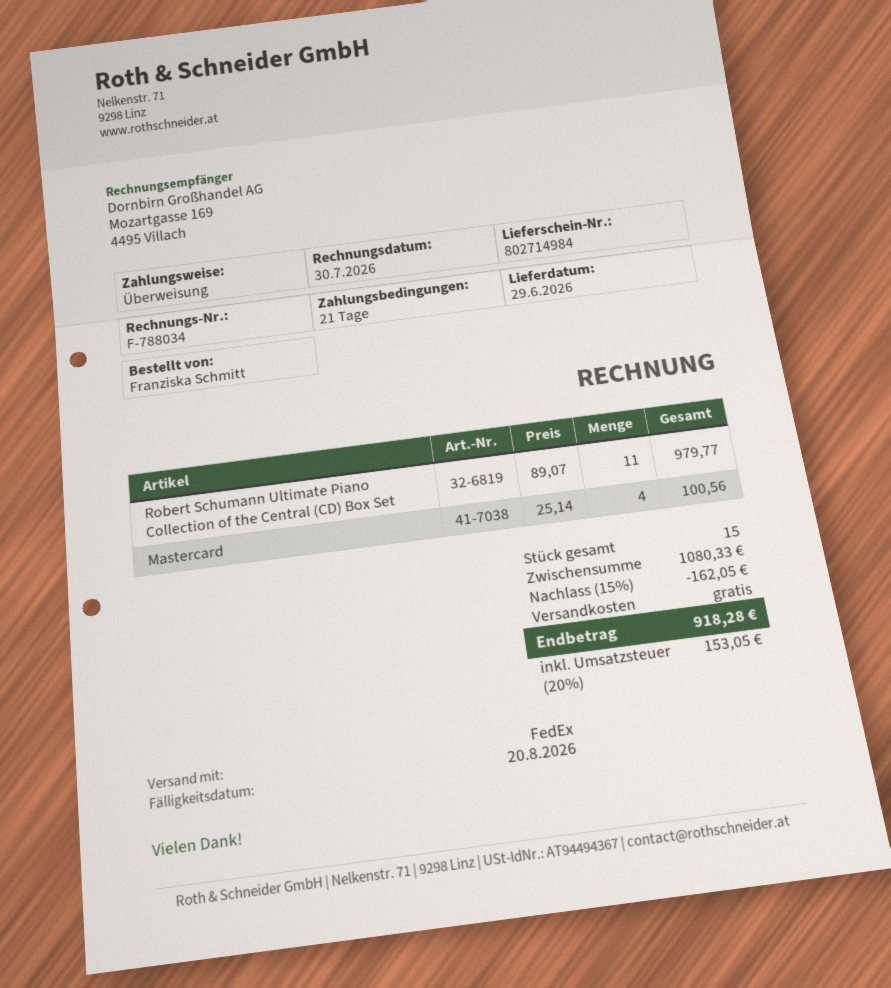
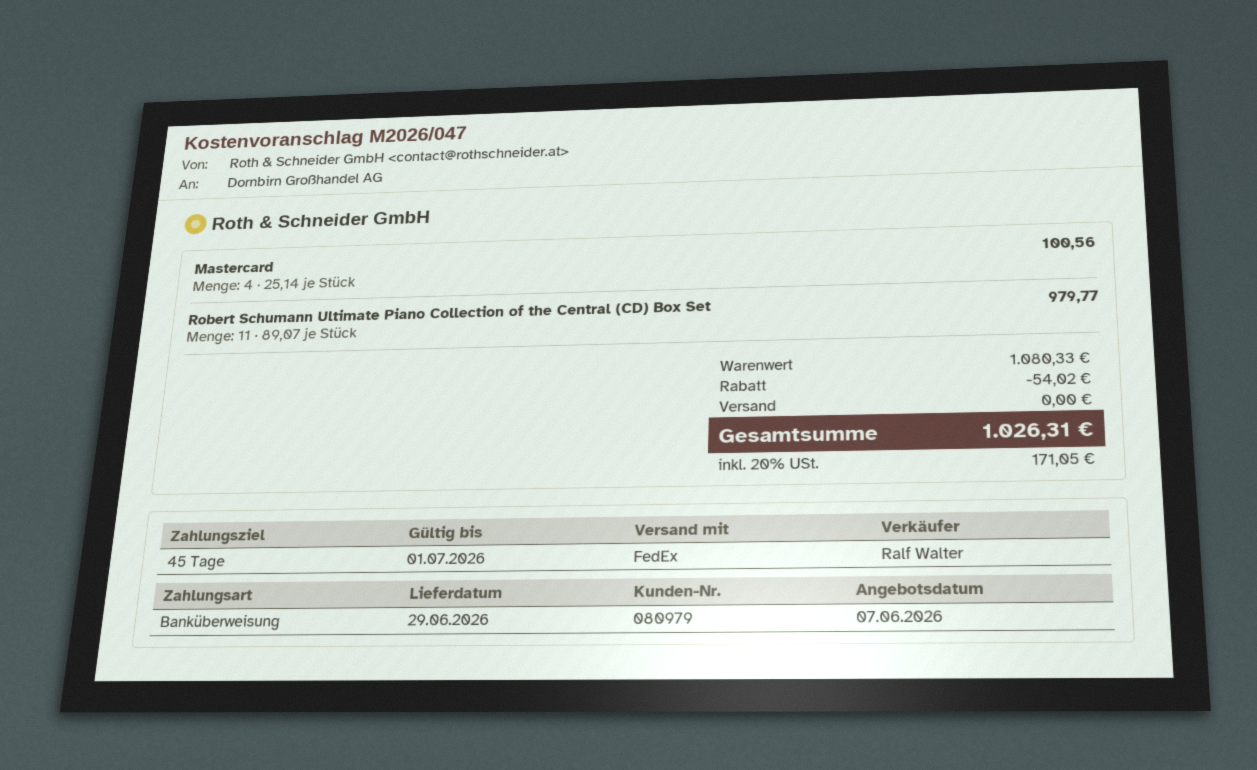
payment terms: 21 days -> 45 days
discount: 162.05 -> 54.02
tax: 20% = 153.05 -> 20% = 171.05
total: 918.28 -> 1026.31

